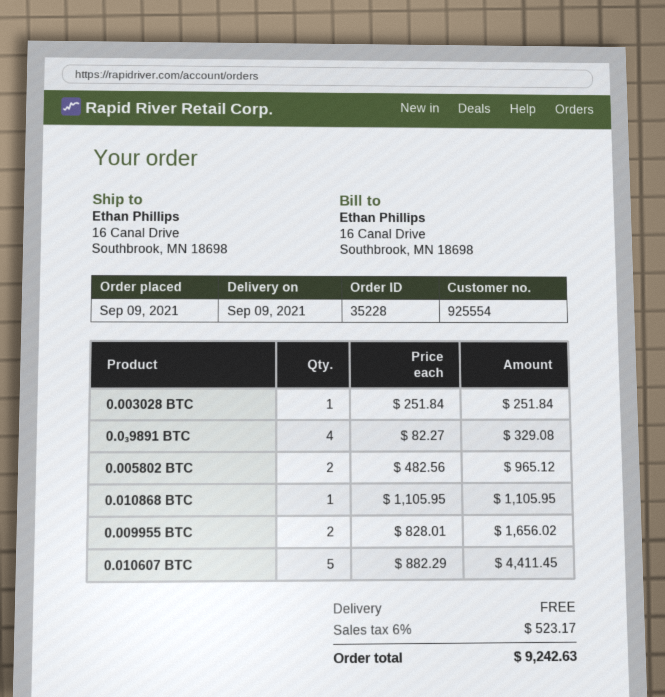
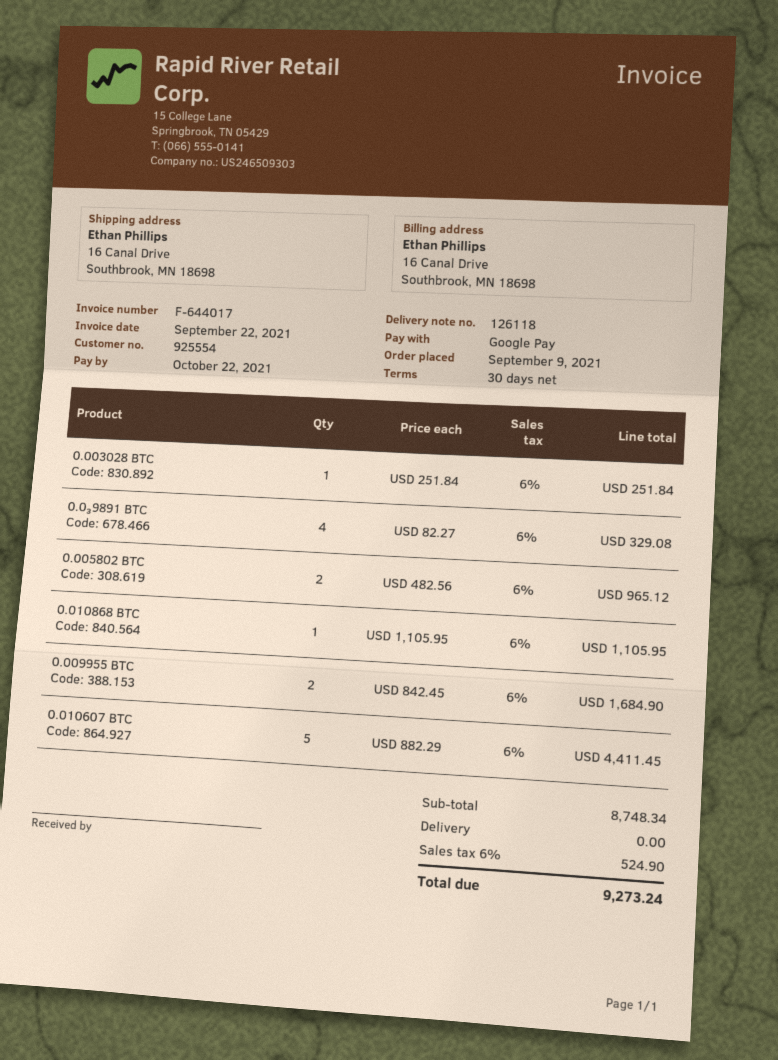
0.009955 BTC: 2 x 828.01 = 1656.02 -> 2 x 842.45 = 1684.90
tax: 6% = 523.17 -> 6% = 524.90
total: 9242.63 -> 9273.24

